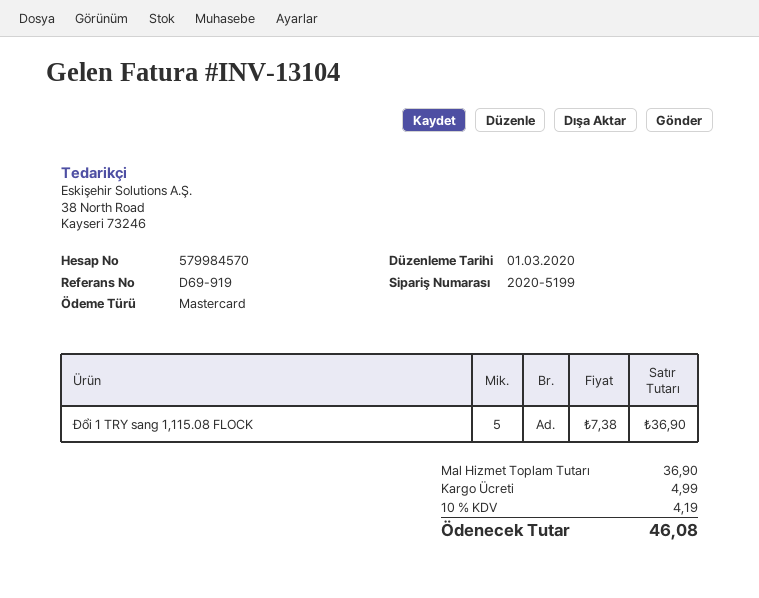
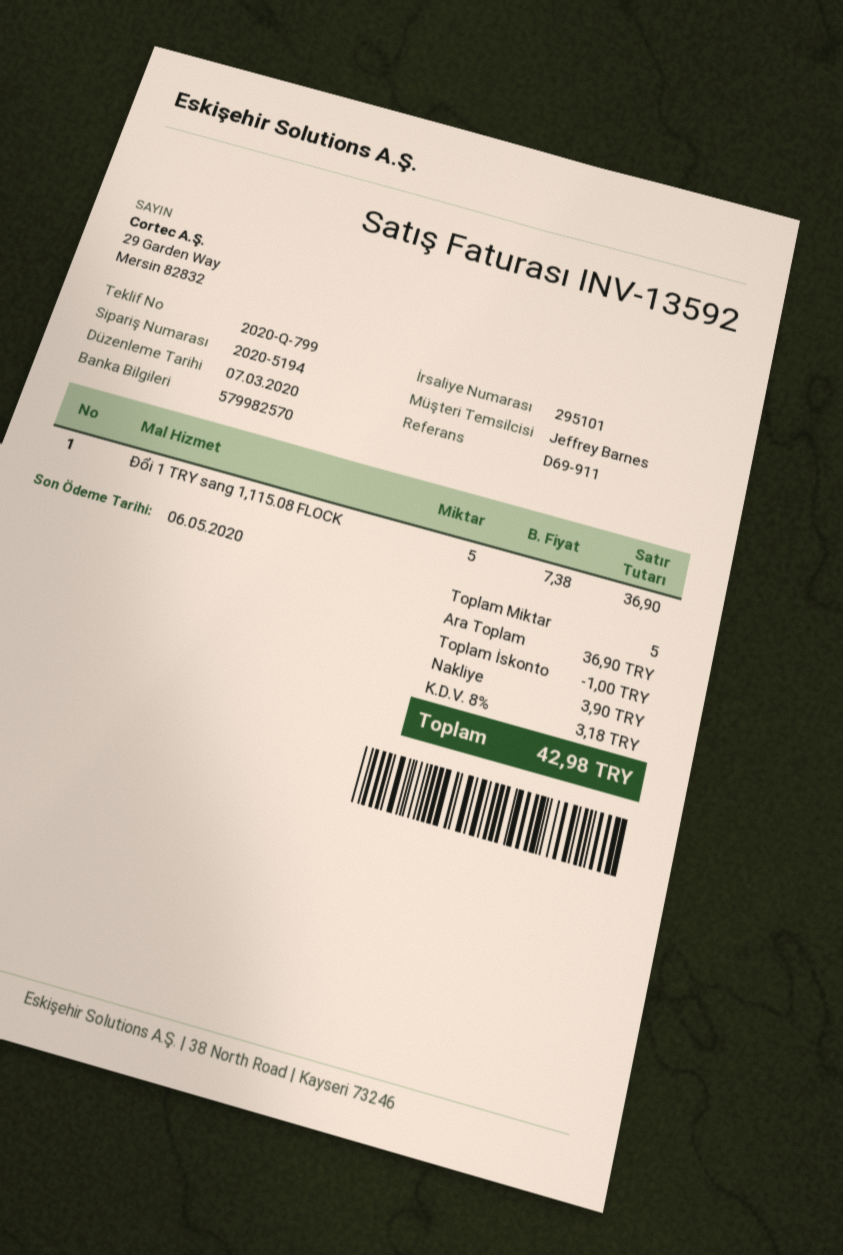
order number: 2020-5199 -> 2020-5194
invoice number: INV-13104 -> INV-13592
invoice date: 2020-03-01 -> 2020-03-07
reference: D69-919 -> D69-911
bank account: 579984570 -> 579982570
discount: none -> 1.00
shipping: 4.99 -> 3.90
tax: 10% = 4.19 -> 8% = 3.18
total: 46.08 -> 42.98

